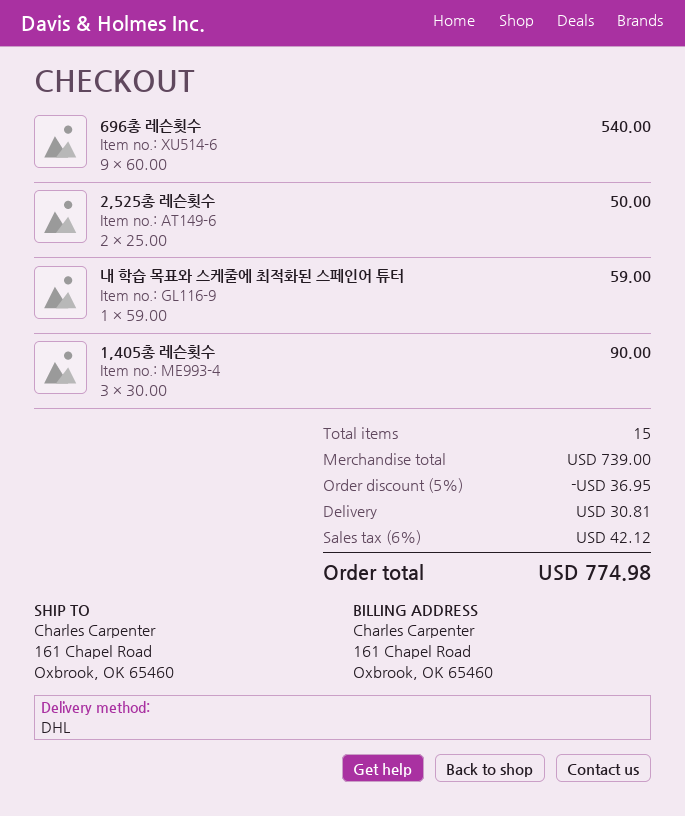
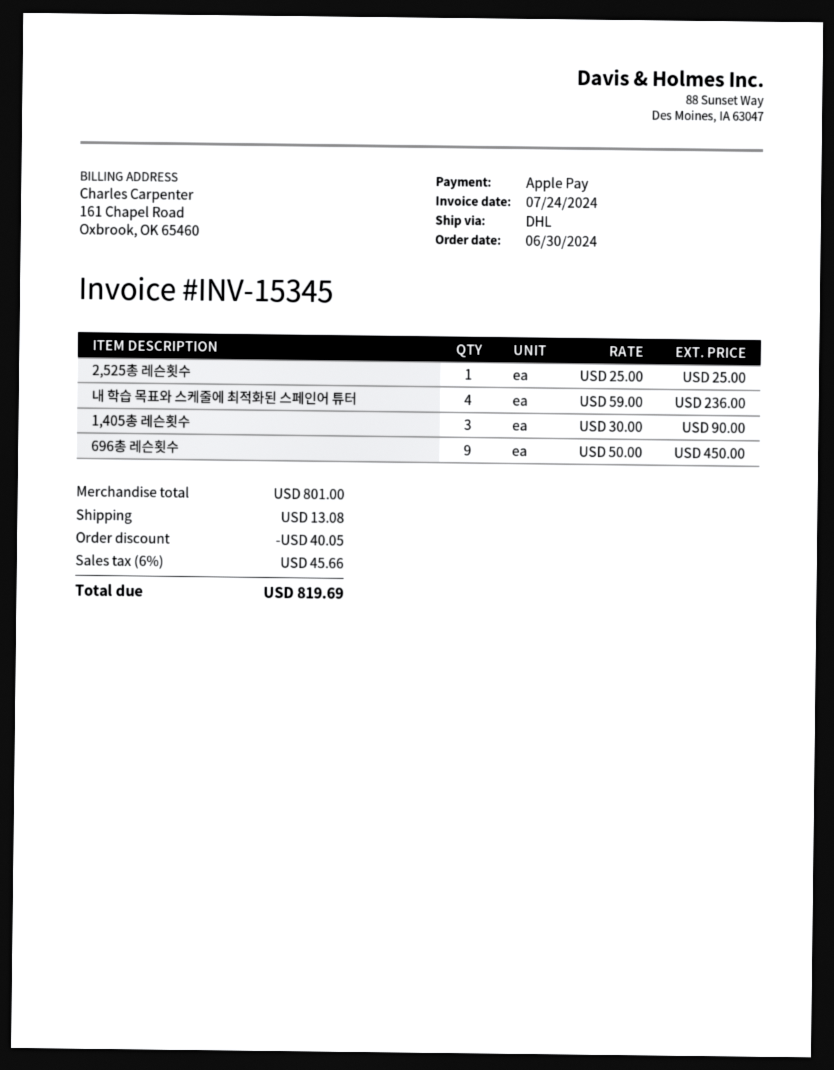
696총 레슨횟수: 9 x 60.00 = 540.00 -> 9 x 50.00 = 450.00
2,525총 레슨횟수: 2 x 25.00 = 50.00 -> 1 x 25.00 = 25.00
내 학습 목표와 스케줄에 최적화된 스페인어 튜터: 1 x 59.00 = 59.00 -> 4 x 59.00 = 236.00
subtotal: 739.00 -> 801.00
discount: 36.95 -> 40.05
shipping: 30.81 -> 13.08
tax: 6% = 42.12 -> 6% = 45.66
total: 774.98 -> 819.69

